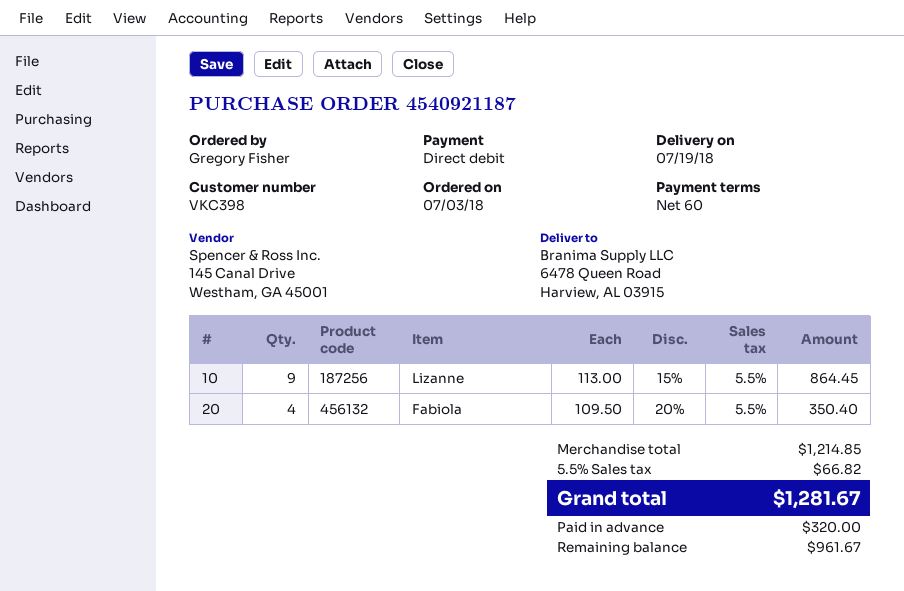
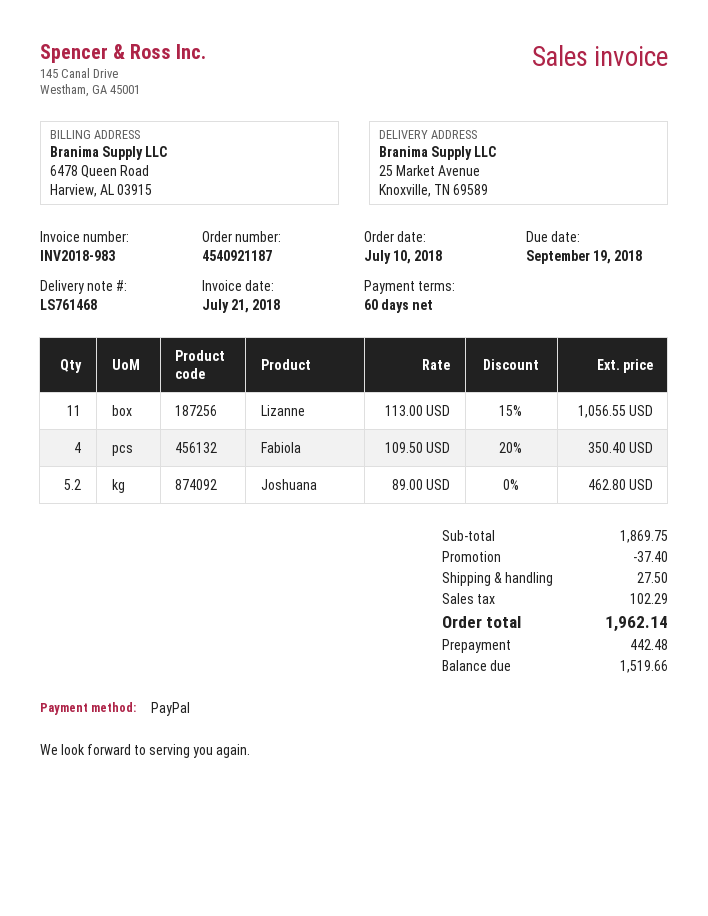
order date: 2018-07-03 -> 2018-07-10
payment method: direct debit -> PayPal
ship to: 6478 Queen Road, Harview, AL 03915 -> 25 Market Avenue, Knoxville, TN 69589
Lizanne: 9 x 113.00 - 15% = 864.45 -> 11 x 113.00 - 15% = 1056.55
Joshuana: none -> 5.2 x 89.00 = 462.80
subtotal: 1214.85 -> 1869.75
discount: none -> 37.40
shipping: none -> 27.50
tax: 66.82 -> 102.29
total: 1281.67 -> 1962.14
deposit: 320.00 -> 442.48
balance: 961.67 -> 1519.66

